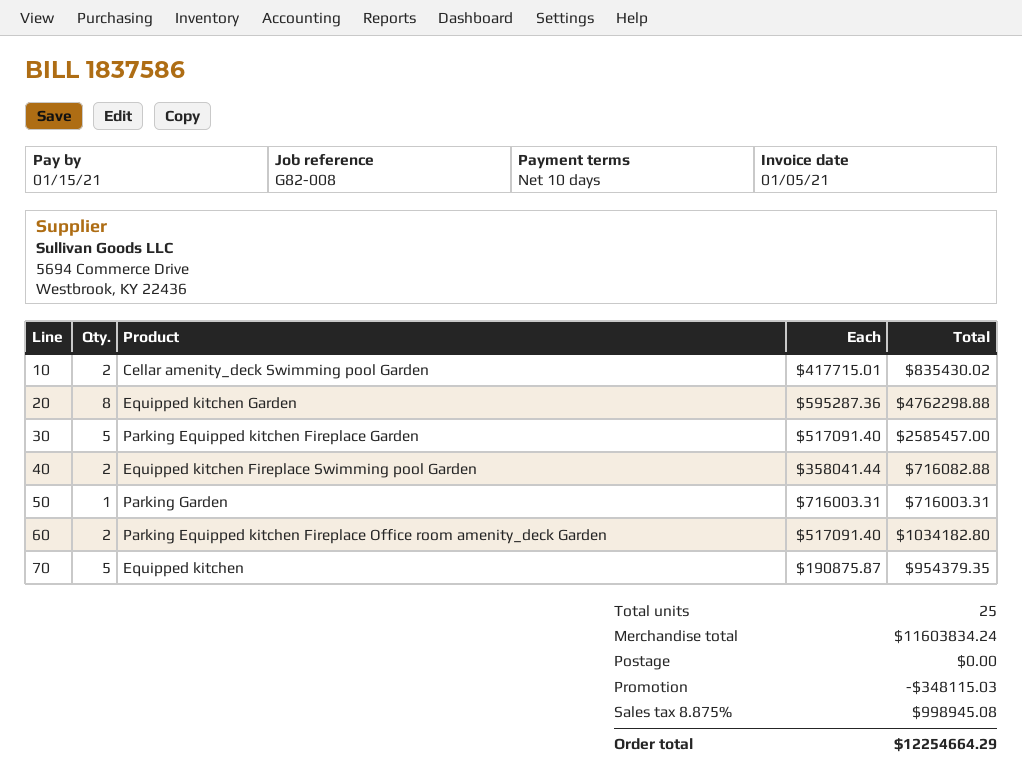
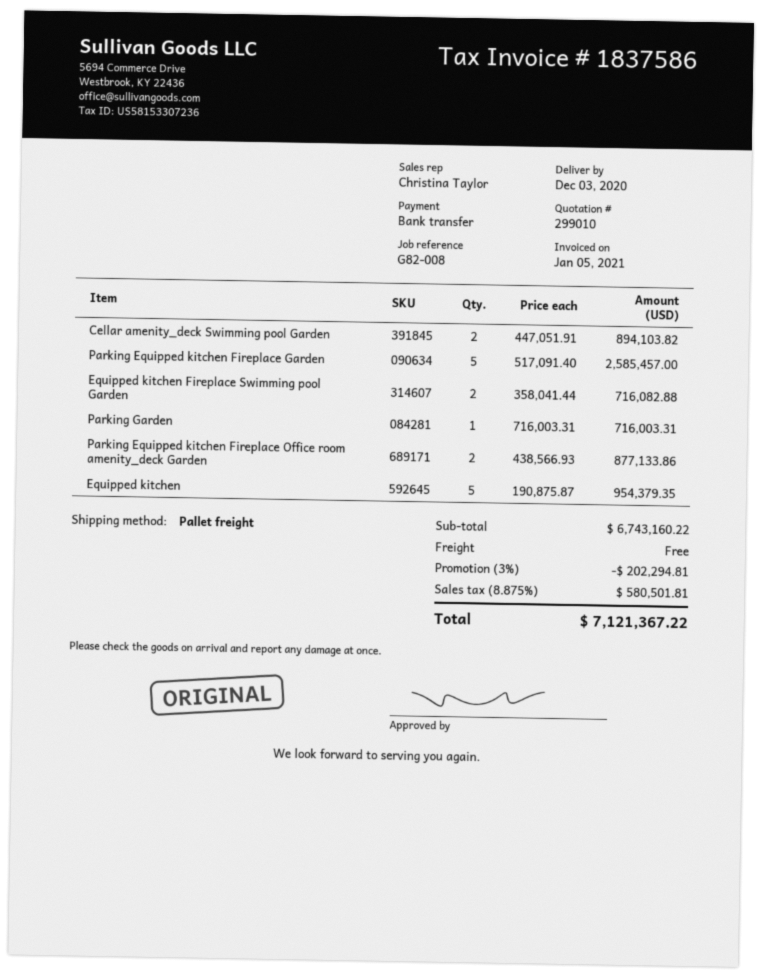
Cellar amenity_deck Swimming pool Garden: 2 x 417715.01 = 835430.02 -> 2 x 447051.91 = 894103.82
Equipped kitchen Garden: 8 x 595287.36 = 4762298.88 -> none
Parking Equipped kitchen Fireplace Office room amenity_deck Garden: 2 x 517091.40 = 1034182.80 -> 2 x 438566.93 = 877133.86
subtotal: 11603834.24 -> 6743160.22
discount: 348115.03 -> 202294.81
tax: 8.875% = 998945.08 -> 8.875% = 580501.81
total: 12254664.29 -> 7121367.22

